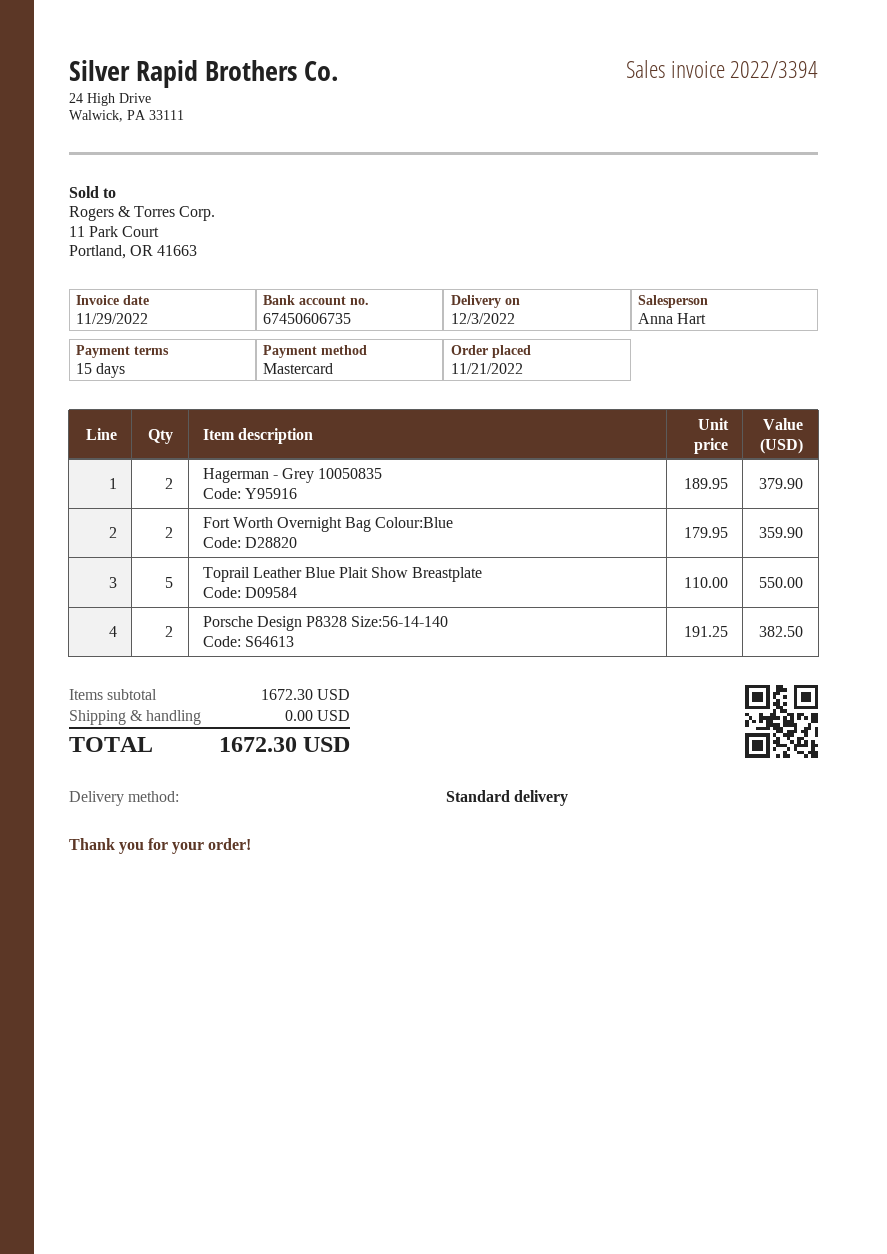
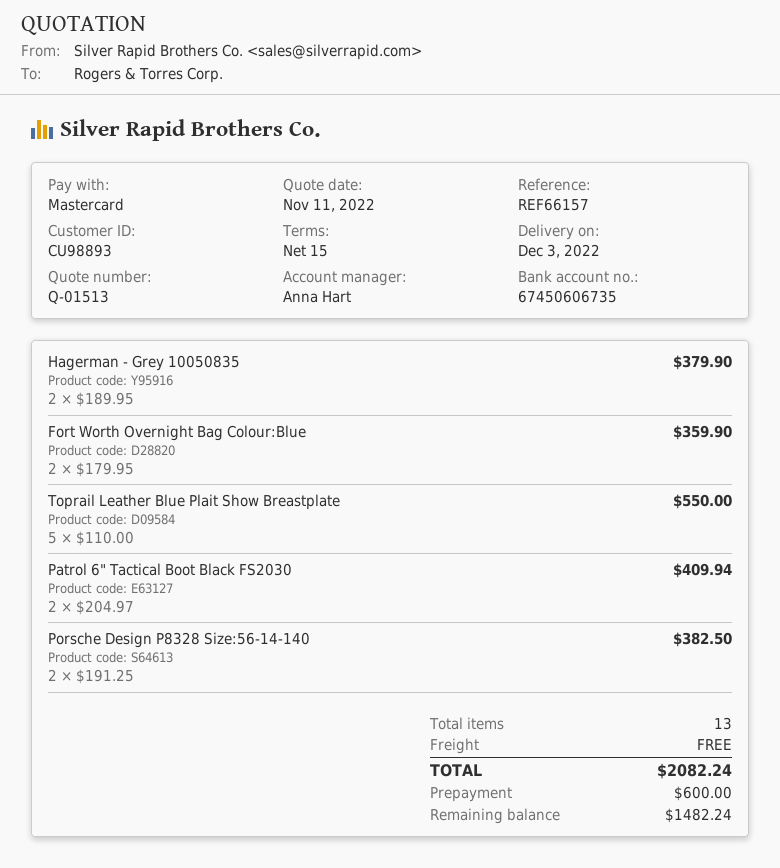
Patrol 6" Tactical Boot Black FS2030: none -> 2 x 204.97 = 409.94
total: 1672.30 -> 2082.24

